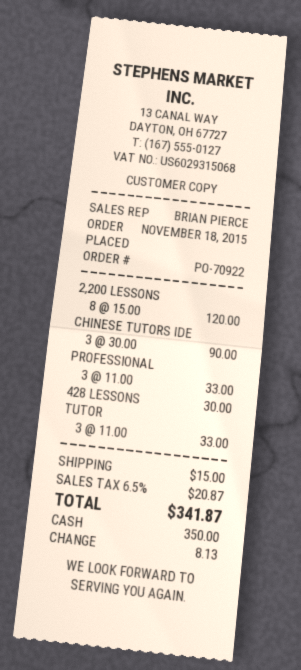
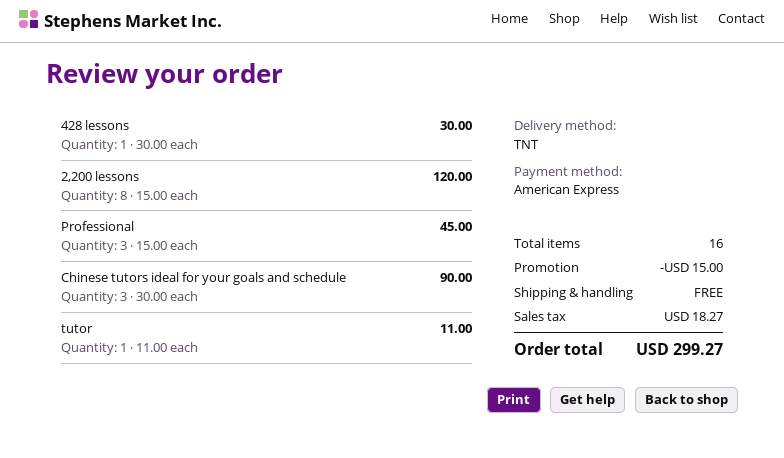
payment method: cash -> American Express
PROFESSIONAL: 3 x 11.00 = 33.00 -> 3 x 15.00 = 45.00
TUTOR: 3 x 11.00 = 33.00 -> 1 x 11.00 = 11.00
discount: none -> 15.00
shipping: 15.00 -> 0.00
tax: 20.87 -> 18.27
total: 341.87 -> 299.27

